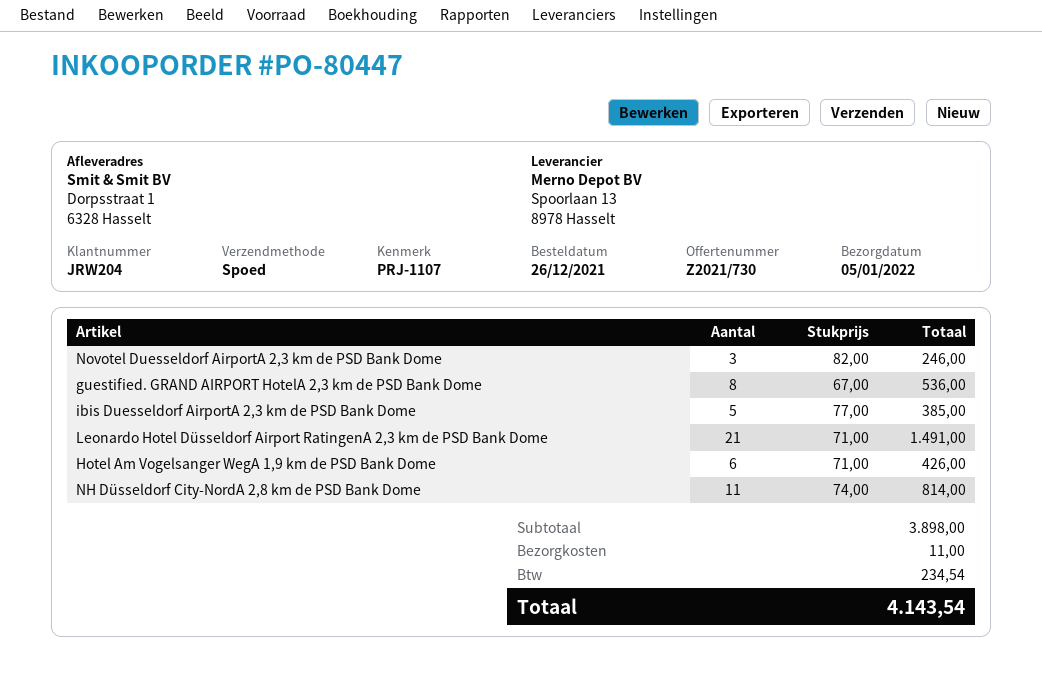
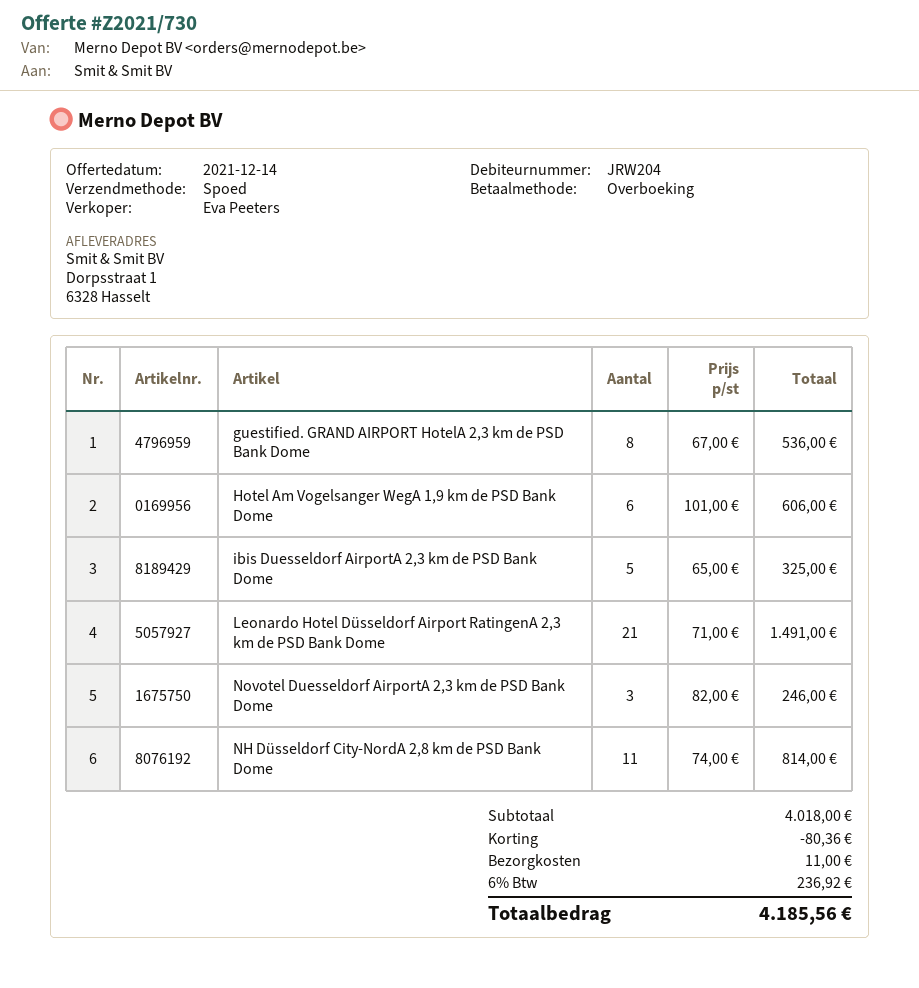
ibis Duesseldorf AirportA 2,3 km de PSD Bank Dome: 5 x 77.00 = 385.00 -> 5 x 65.00 = 325.00
Hotel Am Vogelsanger WegA 1,9 km de PSD Bank Dome: 6 x 71.00 = 426.00 -> 6 x 101.00 = 606.00
subtotal: 3898.00 -> 4018.00
discount: none -> 80.36
tax: 234.54 -> 236.92
total: 4143.54 -> 4185.56

